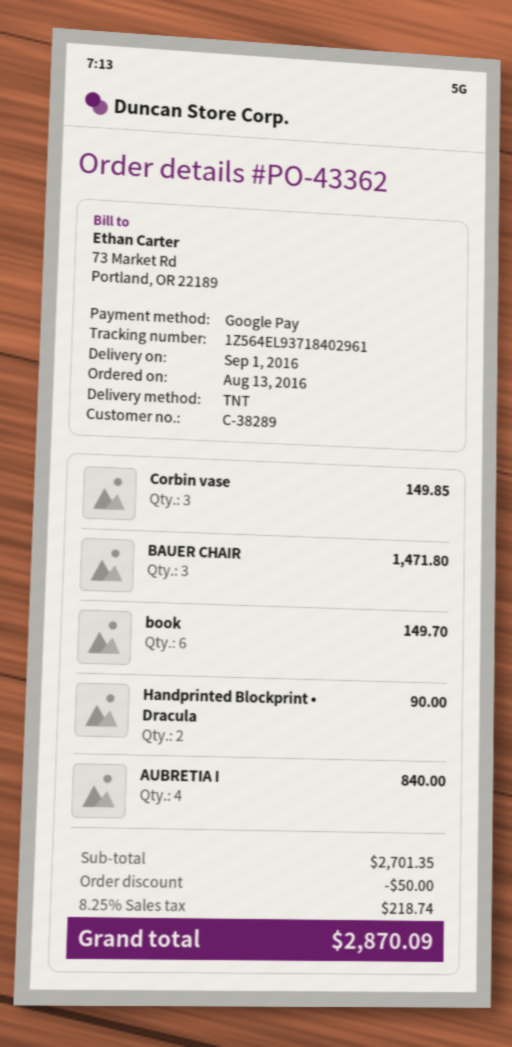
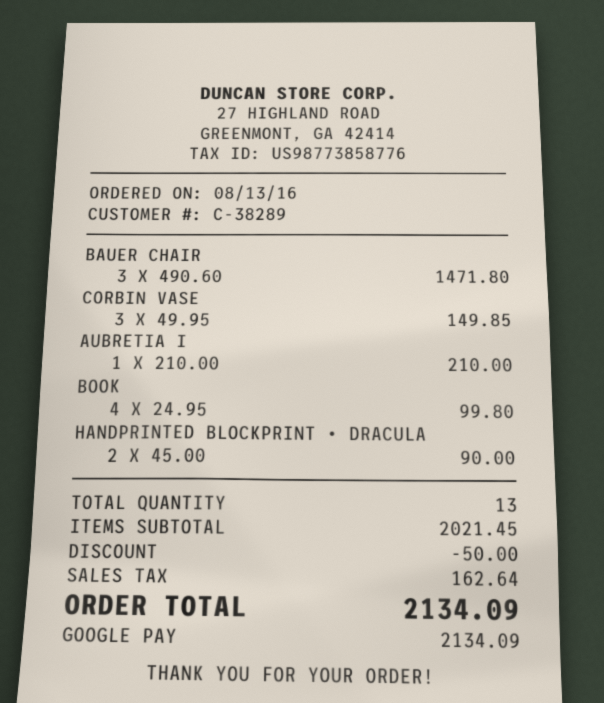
book: 6 for 149.70 -> 4 for 99.80
AUBRETIA I: 4 for 840.00 -> 1 for 210.00
subtotal: 2701.35 -> 2021.45
tax: 218.74 -> 162.64
total: 2870.09 -> 2134.09

